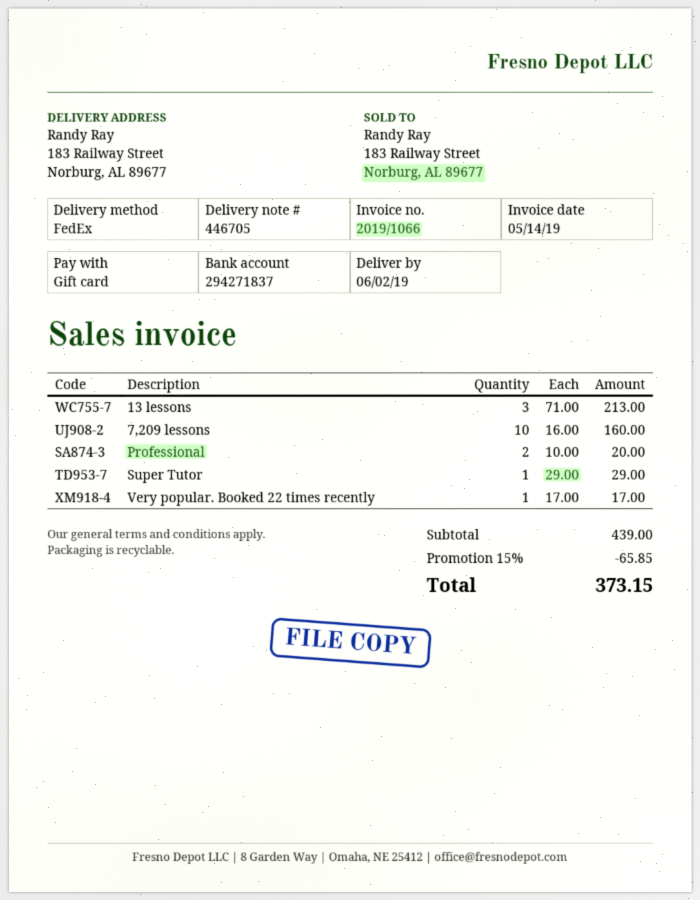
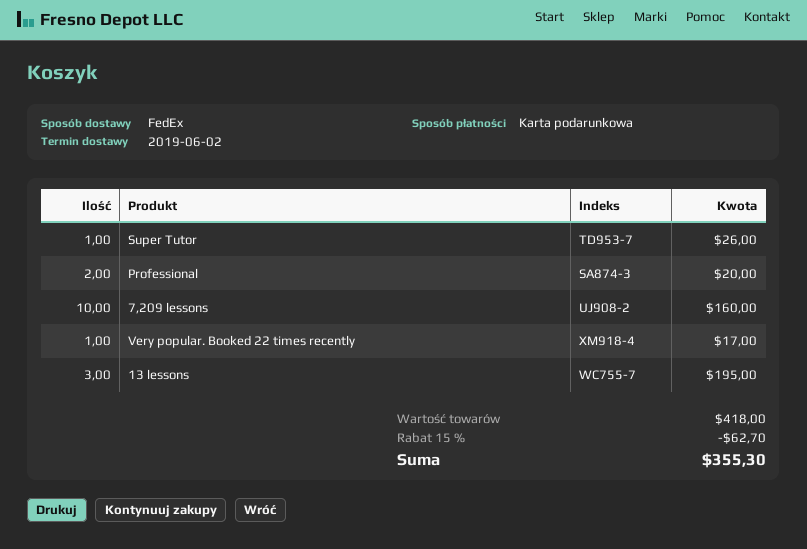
13 lessons: 3 for 213.00 -> 3 for 195.00
Super Tutor: 1 for 29.00 -> 1 for 26.00
subtotal: 439.00 -> 418.00
discount: 15% = 65.85 -> 15% = 62.70
total: 373.15 -> 355.30

